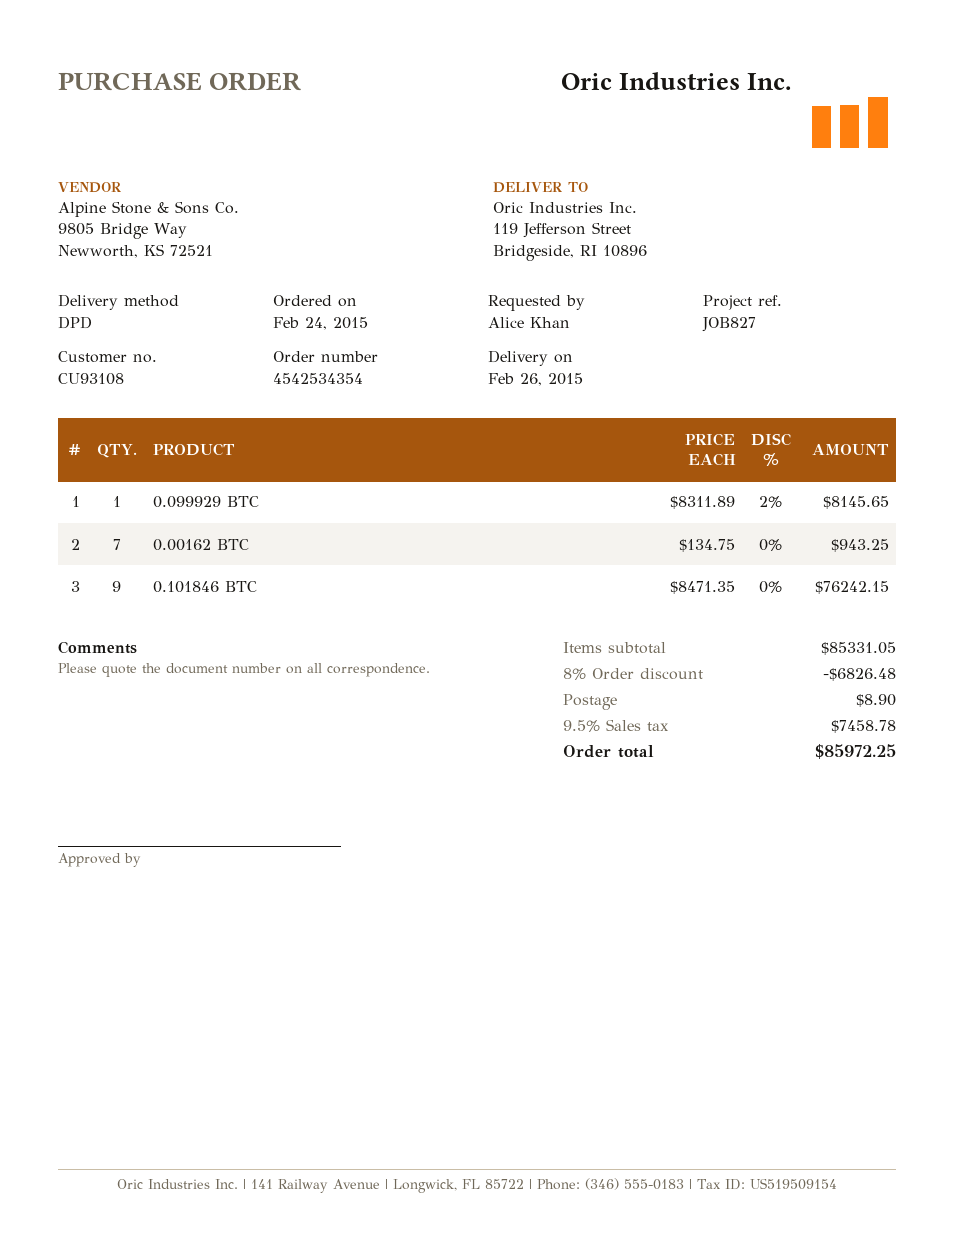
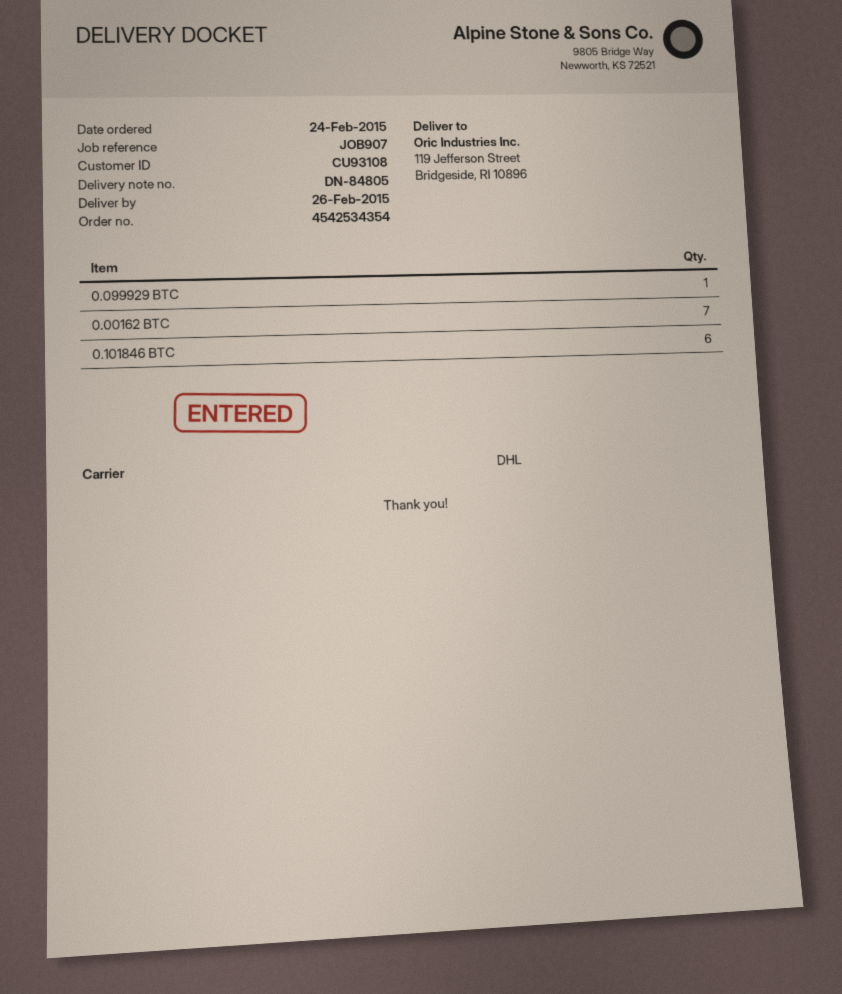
reference: JOB827 -> JOB907
shipping method: DPD -> DHL
0.101846 BTC: 9 -> 6

